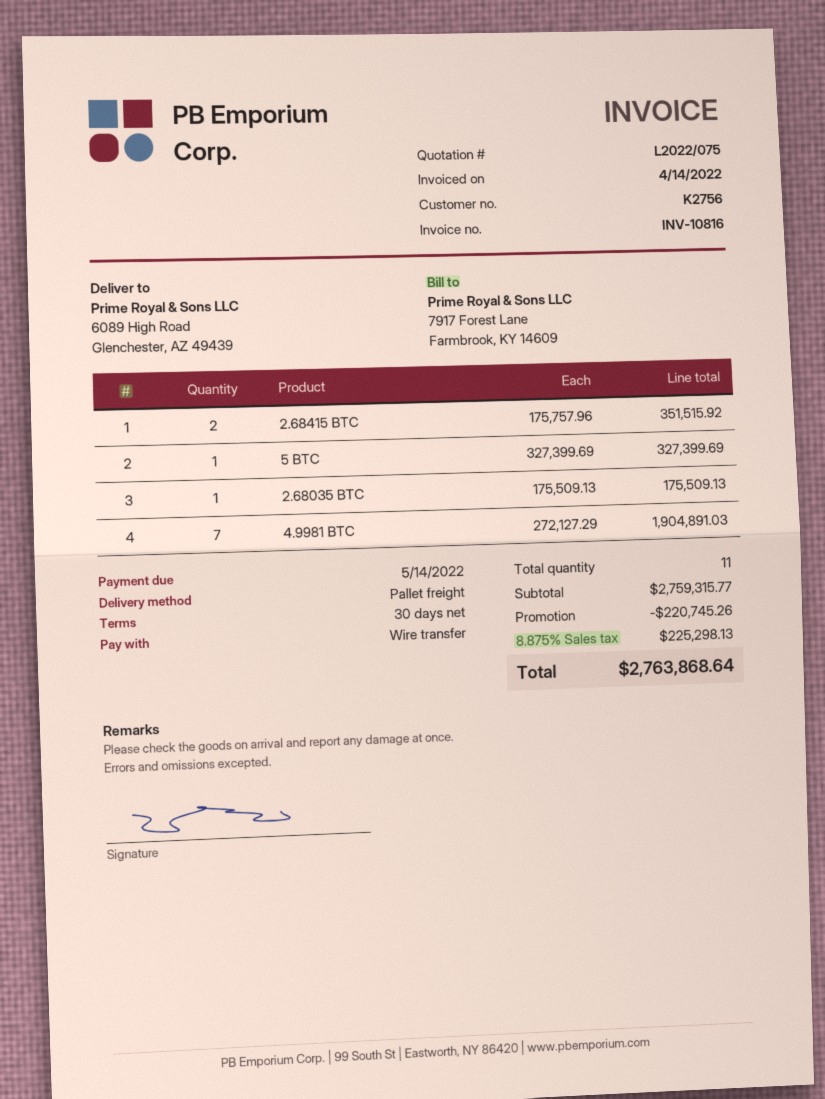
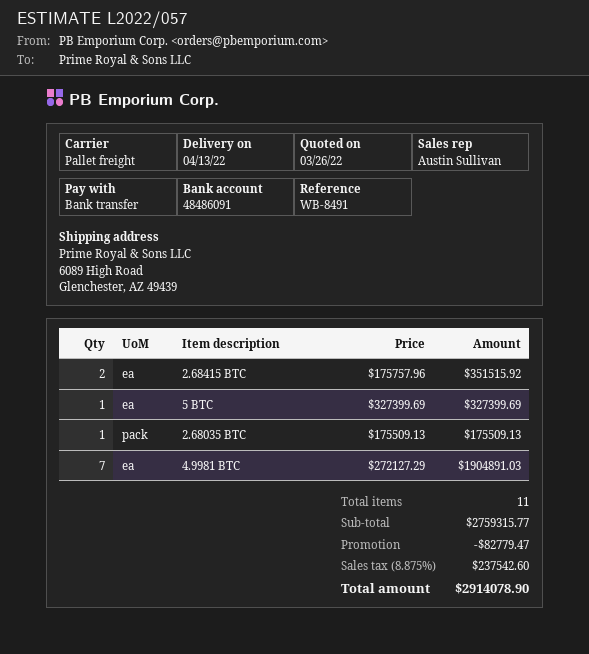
quote number: L2022/075 -> L2022/057
discount: 220745.26 -> 82779.47
tax: 8.875% = 225298.13 -> 8.875% = 237542.60
total: 2763868.64 -> 2914078.90

